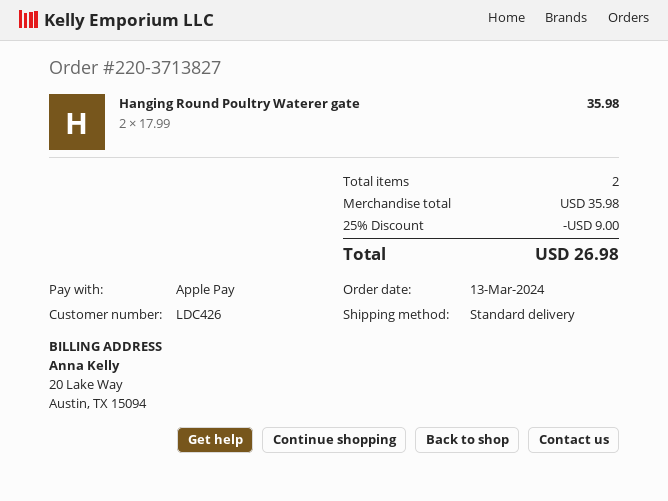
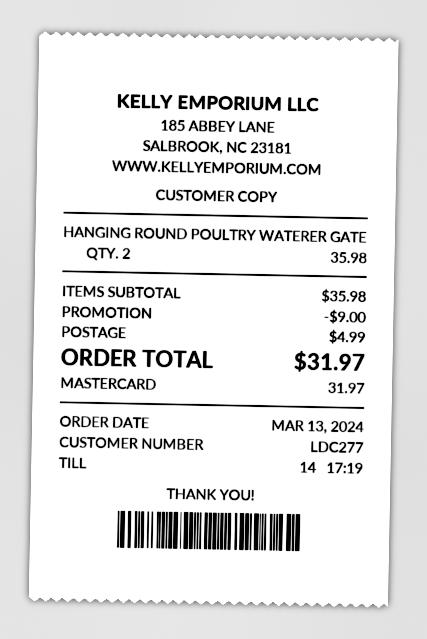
customer number: LDC426 -> LDC277
payment method: Apple Pay -> Mastercard
shipping: none -> 4.99
total: 26.98 -> 31.97

